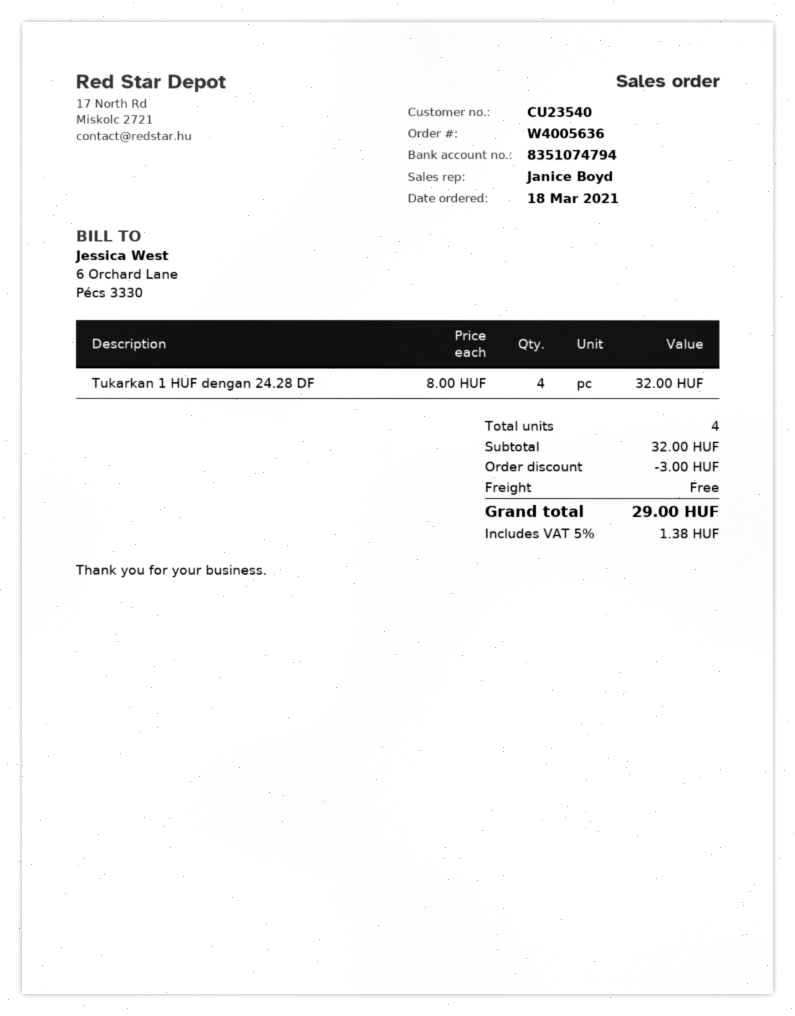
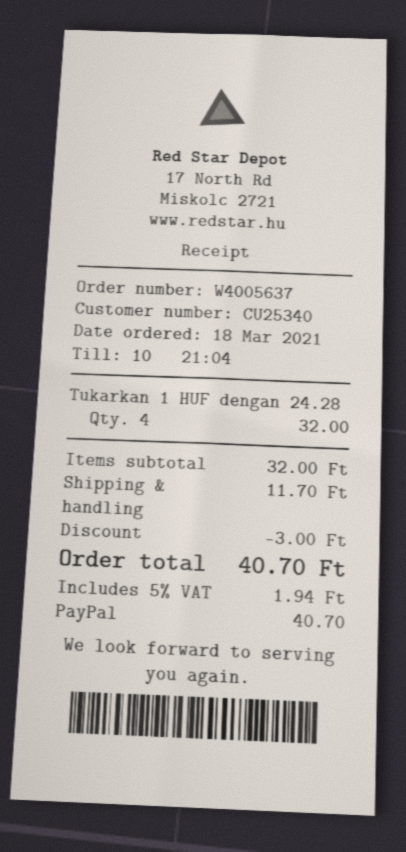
order number: W4005636 -> W4005637
customer number: CU23540 -> CU25340
shipping: 0.00 -> 11.70
tax: 5% = 1.38 -> 5% = 1.94
total: 29.00 -> 40.70

